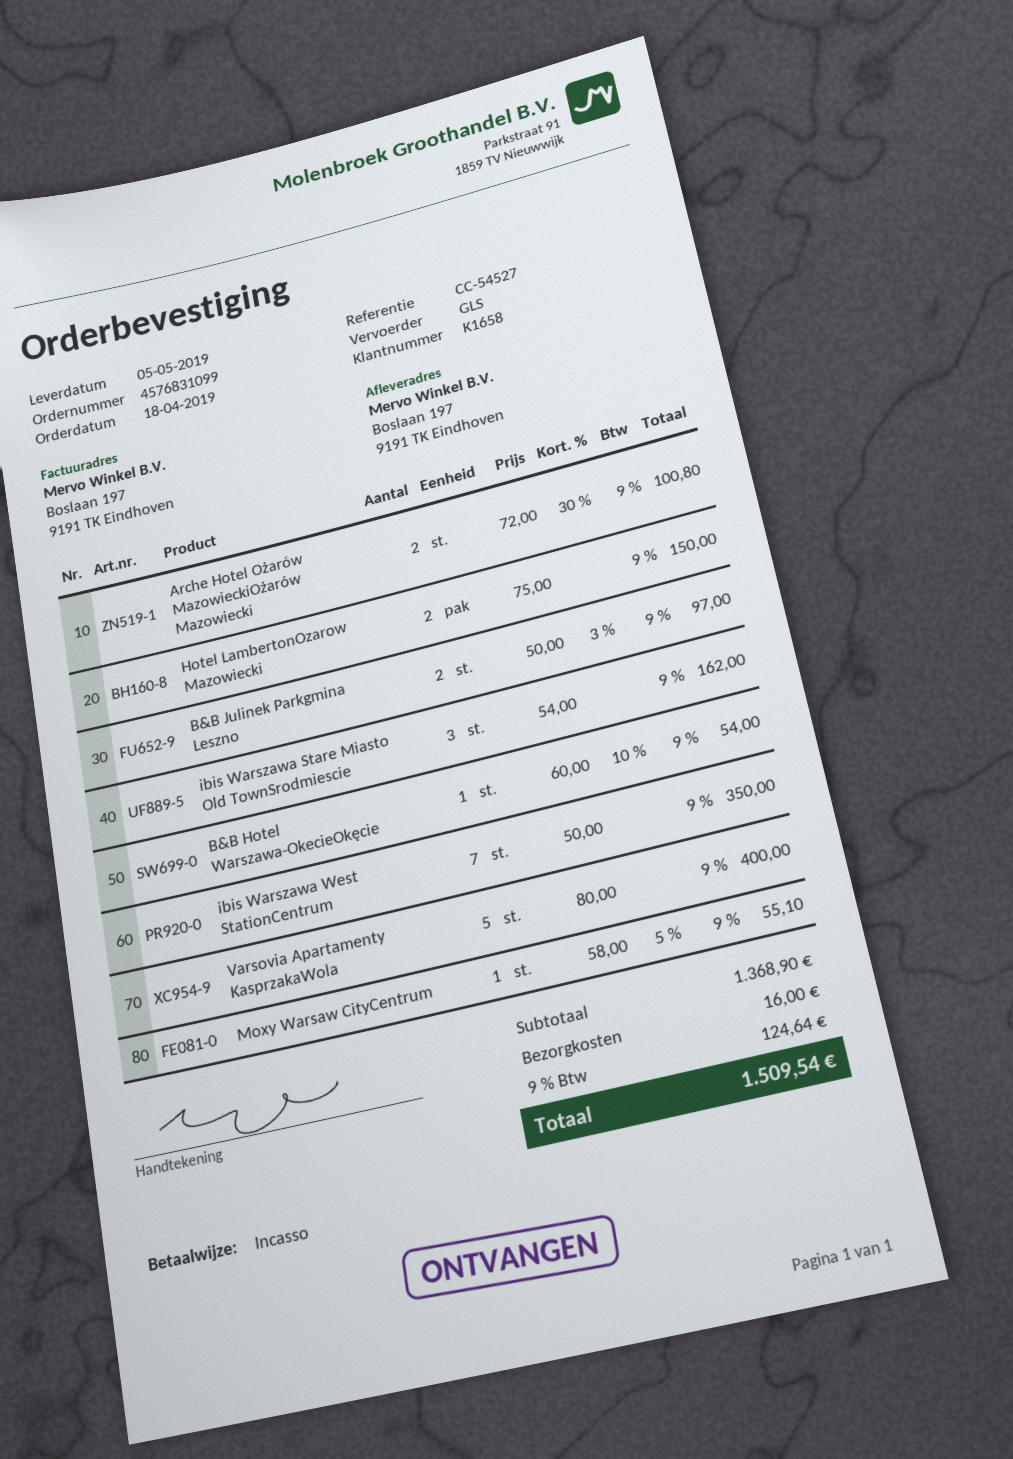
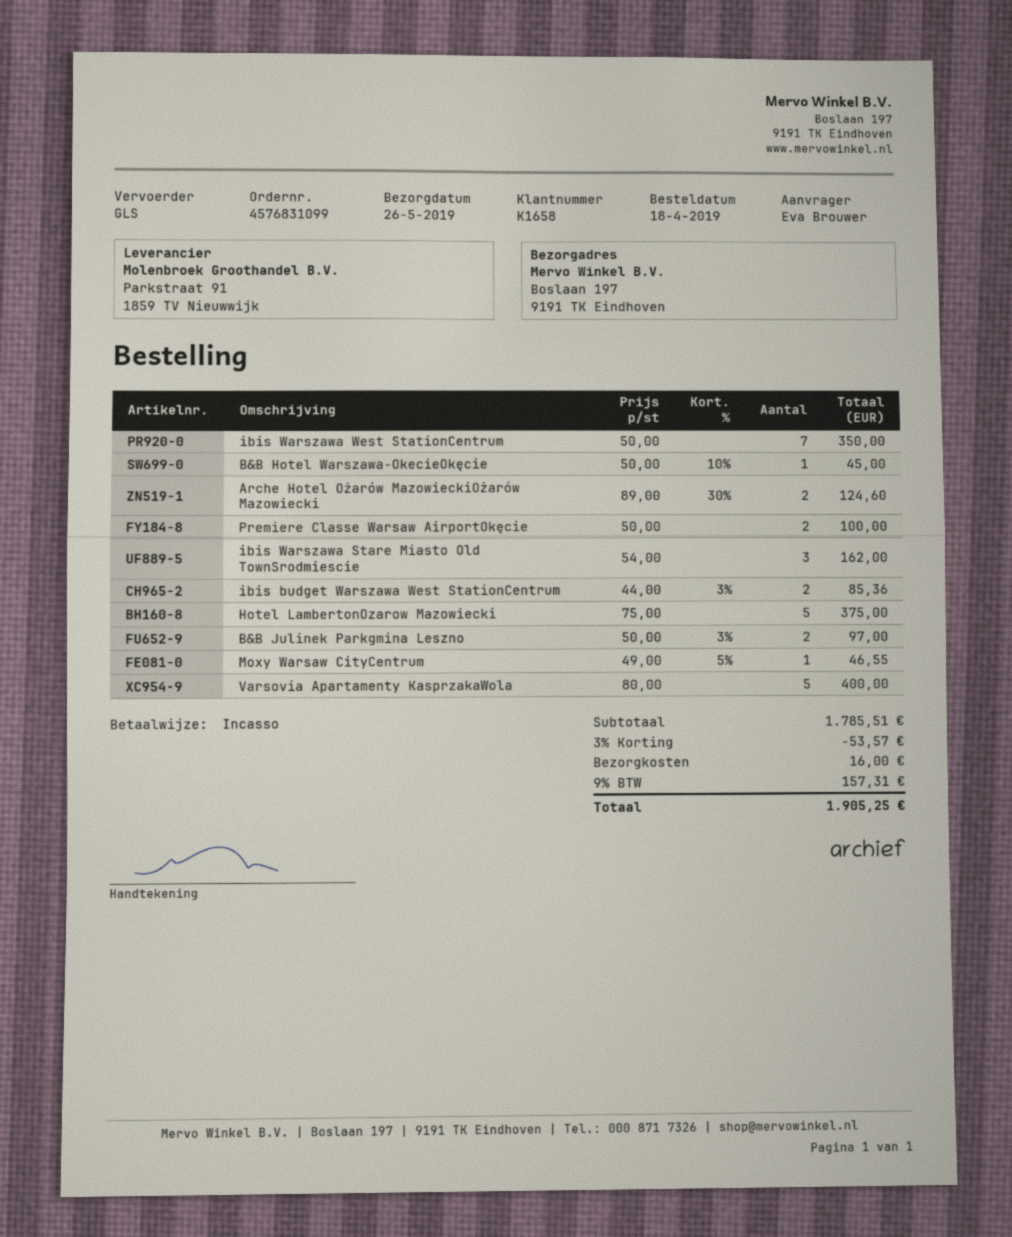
delivery date: 2019-05-05 -> 2019-05-26
Arche Hotel Ożarów MazowieckiOżarów Mazowiecki: 2 x 72.00 - 30% = 100.80 -> 2 x 89.00 - 30% = 124.60
Hotel LambertonOzarow Mazowiecki: 2 x 75.00 = 150.00 -> 5 x 75.00 = 375.00
B&B Hotel Warszawa-OkecieOkęcie: 1 x 60.00 - 10% = 54.00 -> 1 x 50.00 - 10% = 45.00
Moxy Warsaw CityCentrum: 1 x 58.00 - 5% = 55.10 -> 1 x 49.00 - 5% = 46.55
Premiere Classe Warsaw AirportOkęcie: none -> 2 x 50.00 = 100.00
ibis budget Warszawa West StationCentrum: none -> 2 x 44.00 - 3% = 85.36
subtotal: 1368.90 -> 1785.51
discount: none -> 3% = 53.57
tax: 9% = 124.64 -> 9% = 157.31
total: 1509.54 -> 1905.25

